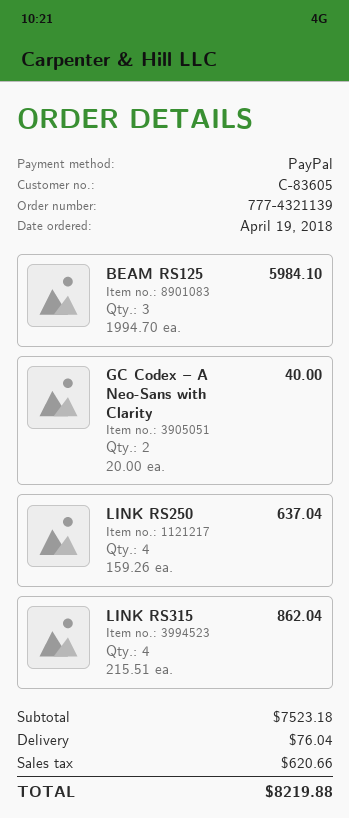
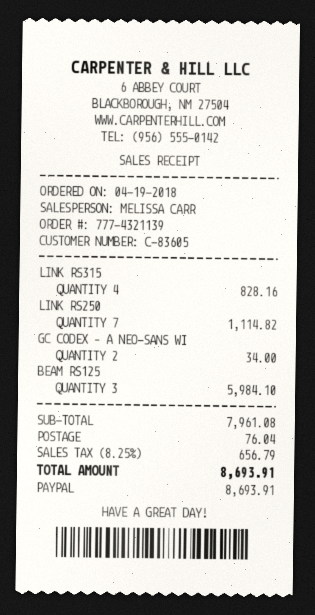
GC Codex – A Neo-Sans with Clarity: 2 for 40.00 -> 2 for 34.00
LINK RS250: 4 for 637.04 -> 7 for 1114.82
LINK RS315: 4 for 862.04 -> 4 for 828.16
subtotal: 7523.18 -> 7961.08
tax: 620.66 -> 656.79
total: 8219.88 -> 8693.91

